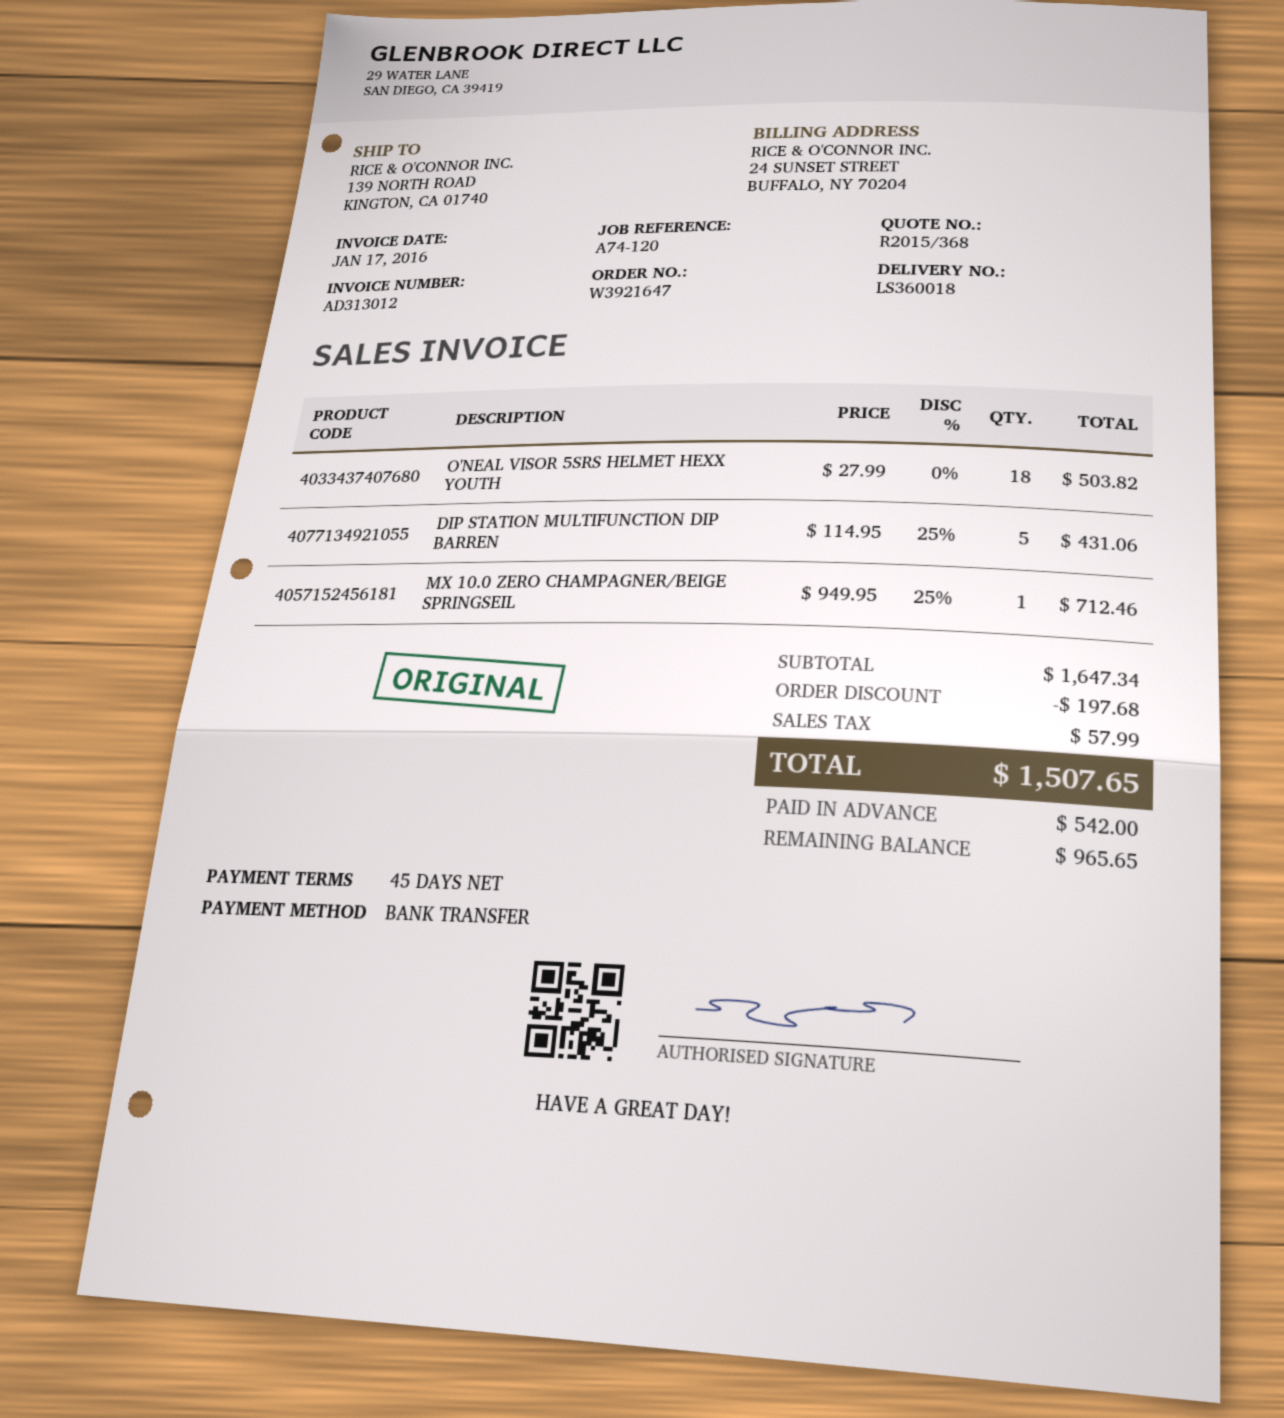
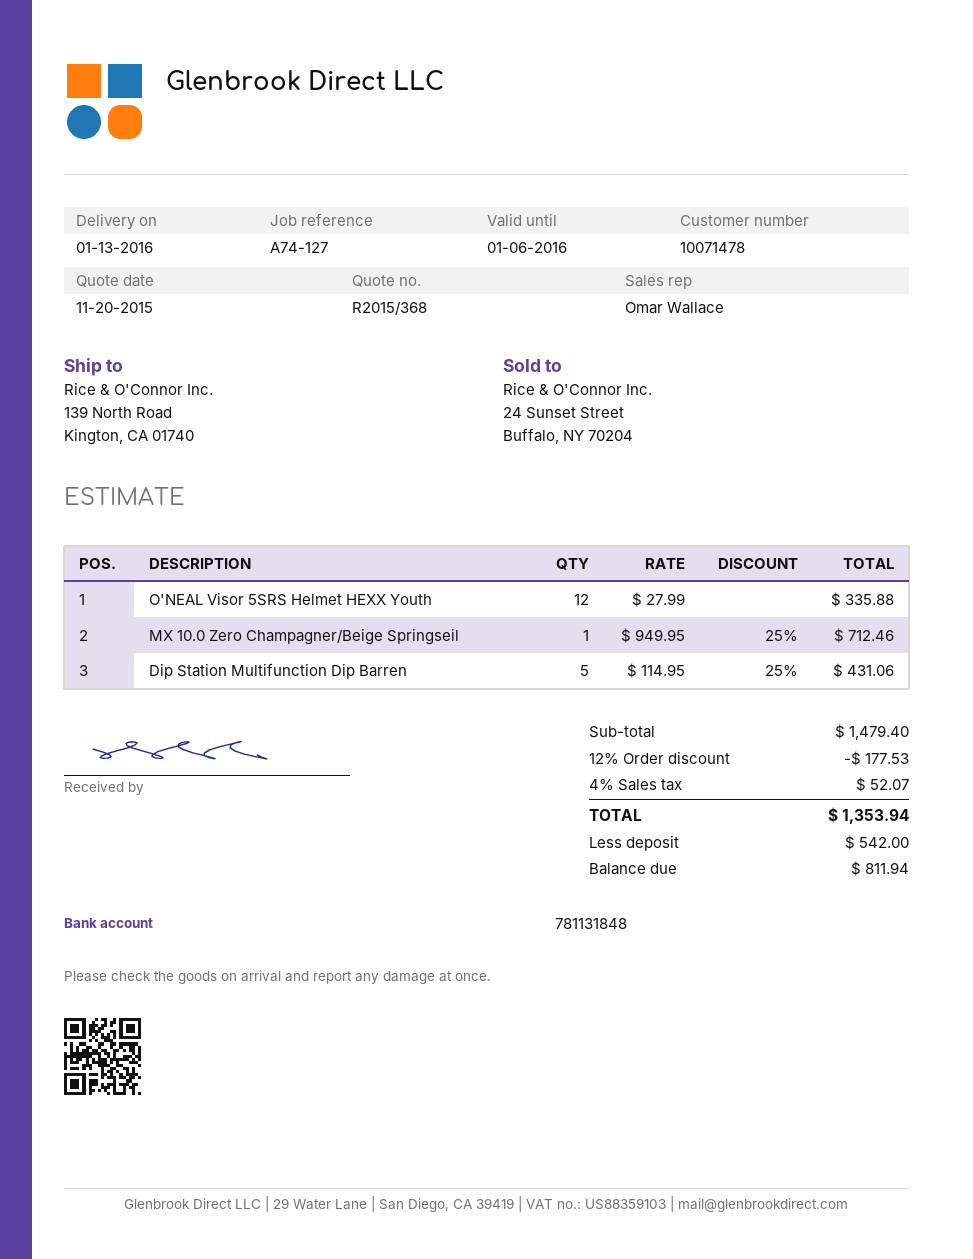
reference: A74-120 -> A74-127
O'NEAL VISOR 5SRS HELMET HEXX YOUTH: 18 x 27.99 = 503.82 -> 12 x 27.99 = 335.88
subtotal: 1647.34 -> 1479.40
discount: 197.68 -> 177.53
tax: 57.99 -> 52.07
total: 1507.65 -> 1353.94
balance: 965.65 -> 811.94

